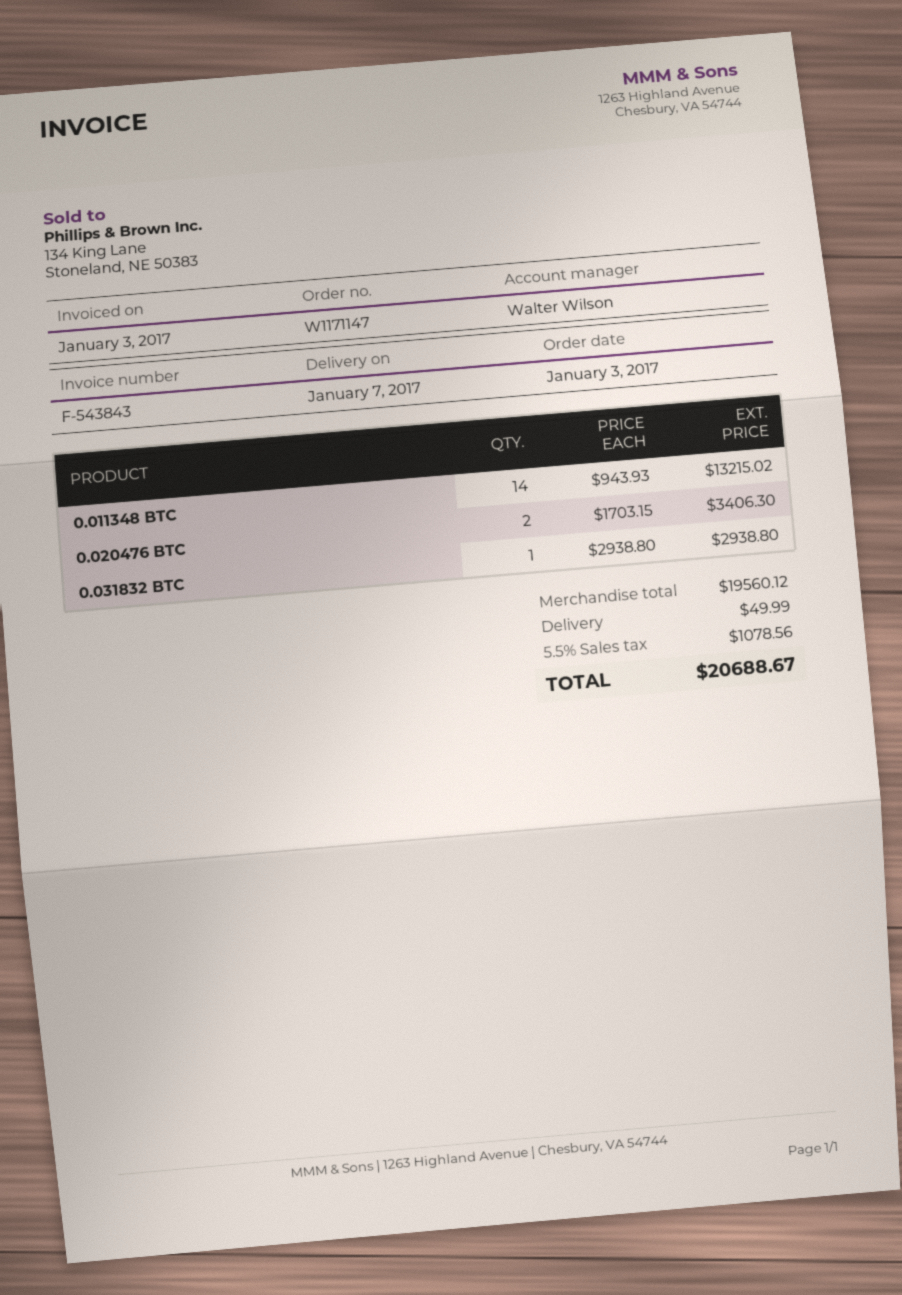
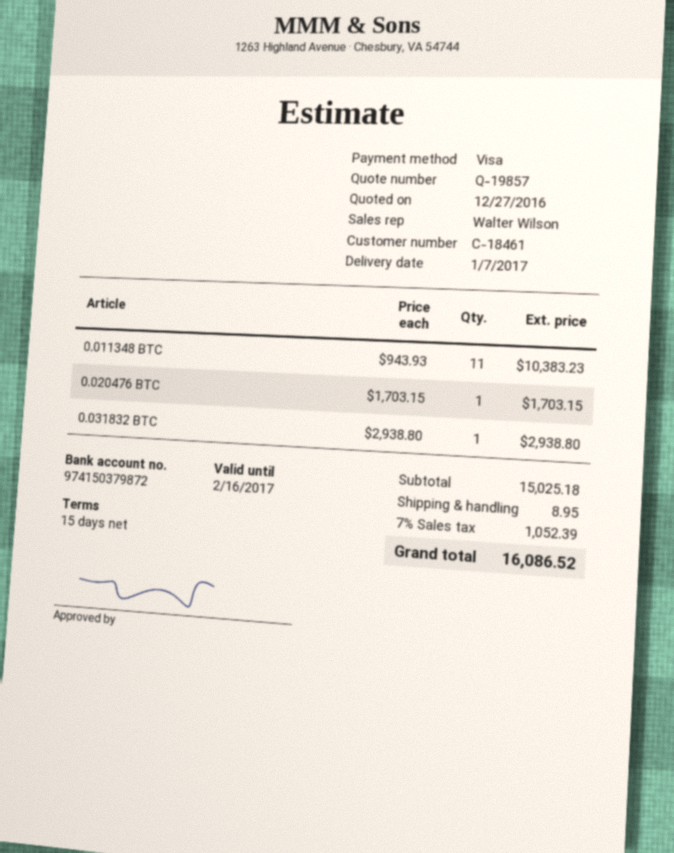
0.011348 BTC: 14 x 943.93 = 13215.02 -> 11 x 943.93 = 10383.23
0.020476 BTC: 2 x 1703.15 = 3406.30 -> 1 x 1703.15 = 1703.15
subtotal: 19560.12 -> 15025.18
shipping: 49.99 -> 8.95
tax: 5.5% = 1078.56 -> 7% = 1052.39
total: 20688.67 -> 16086.52

